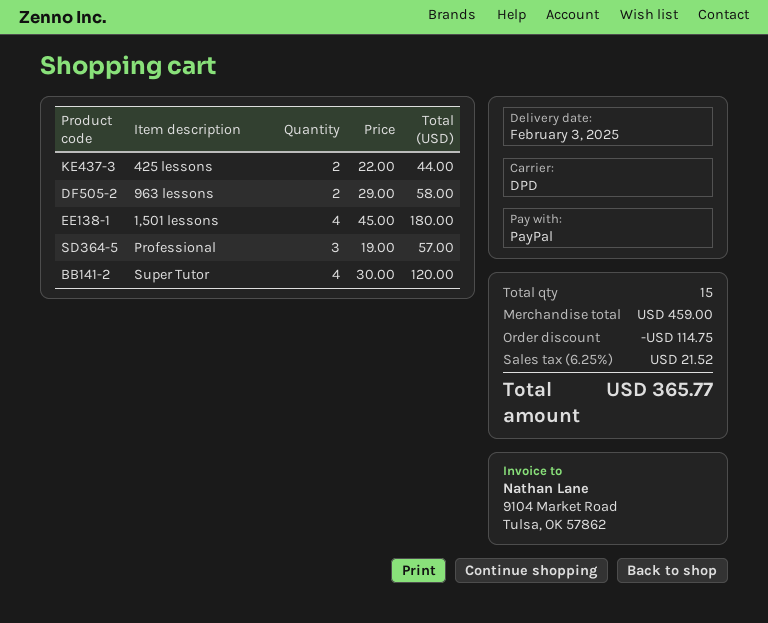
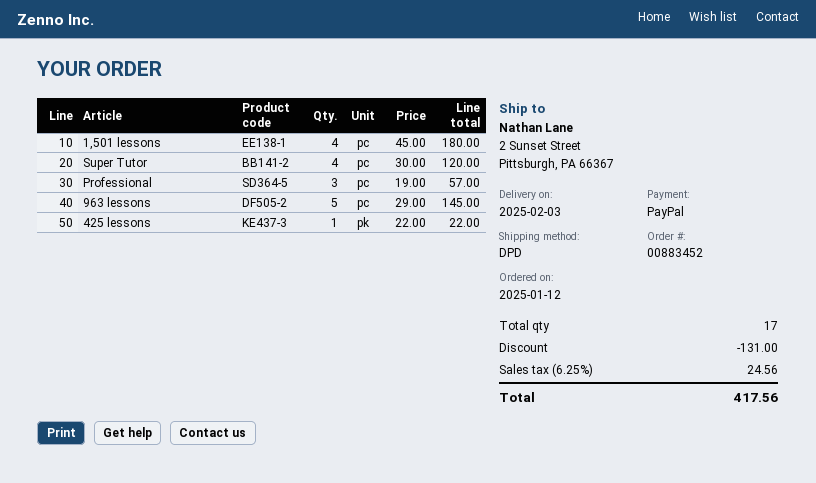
425 lessons: 2 x 22.00 = 44.00 -> 1 x 22.00 = 22.00
963 lessons: 2 x 29.00 = 58.00 -> 5 x 29.00 = 145.00
total quantity: 15 -> 17
discount: 114.75 -> 131.00
tax: 6.25% = 21.52 -> 6.25% = 24.56
total: 365.77 -> 417.56

